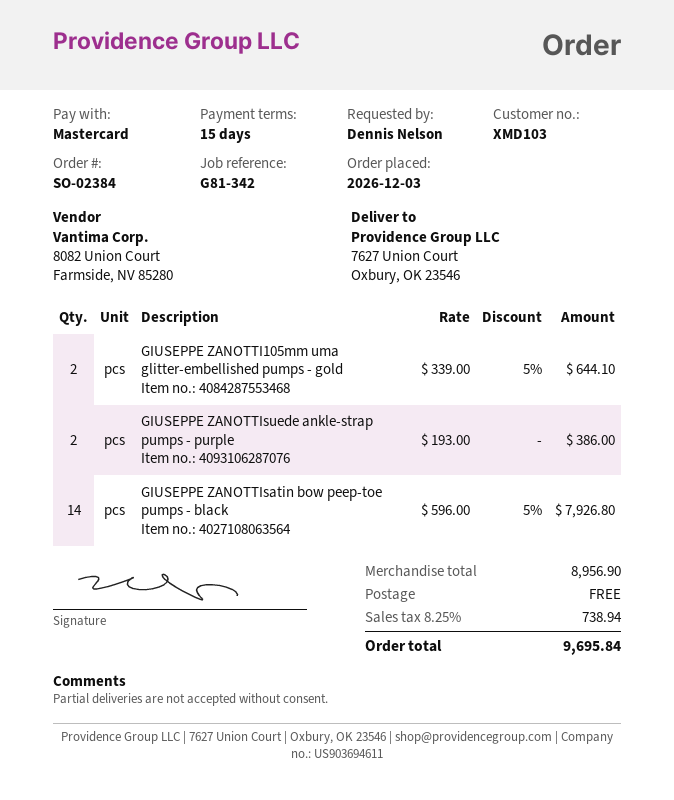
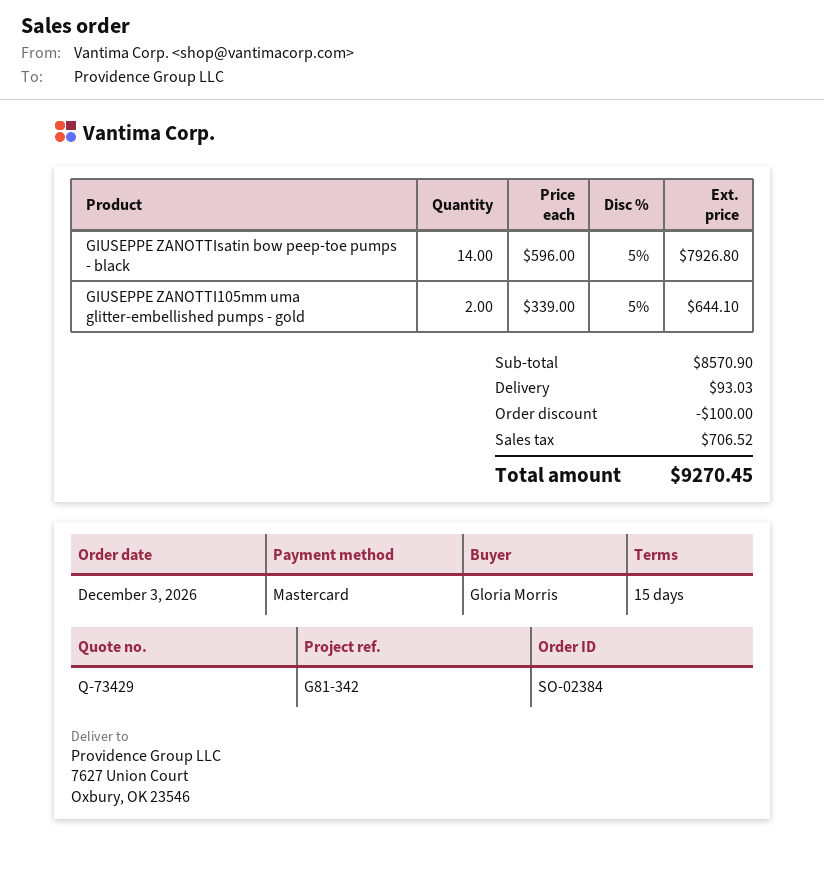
ordered by: Dennis Nelson -> Gloria Morris
GIUSEPPE ZANOTTIsuede ankle-strap pumps - purple: 2 x 193.00 = 386.00 -> none
subtotal: 8956.90 -> 8570.90
discount: none -> 100.00
shipping: 0.00 -> 93.03
tax: 738.94 -> 706.52
total: 9695.84 -> 9270.45

